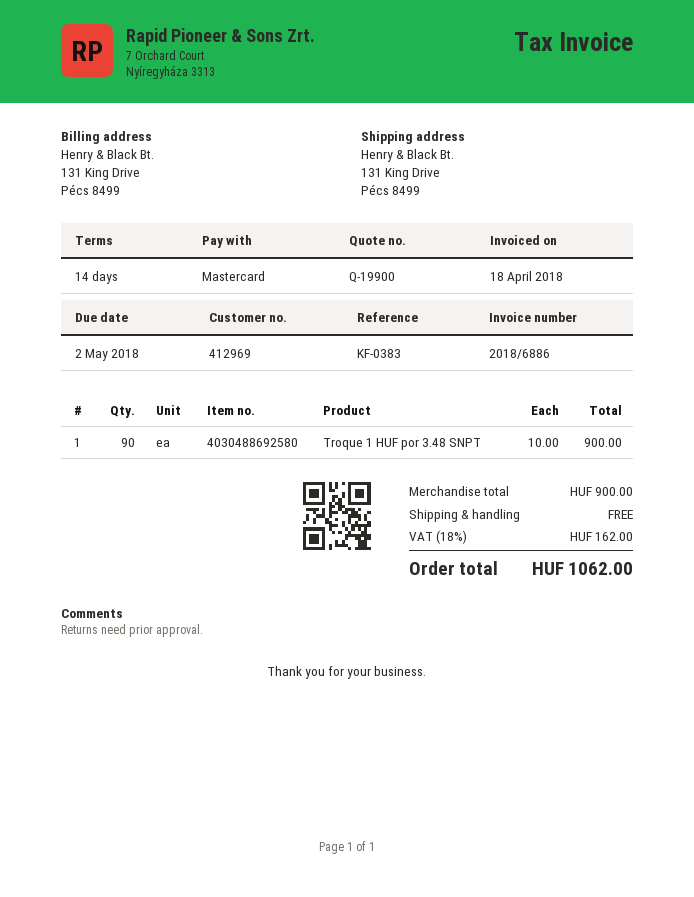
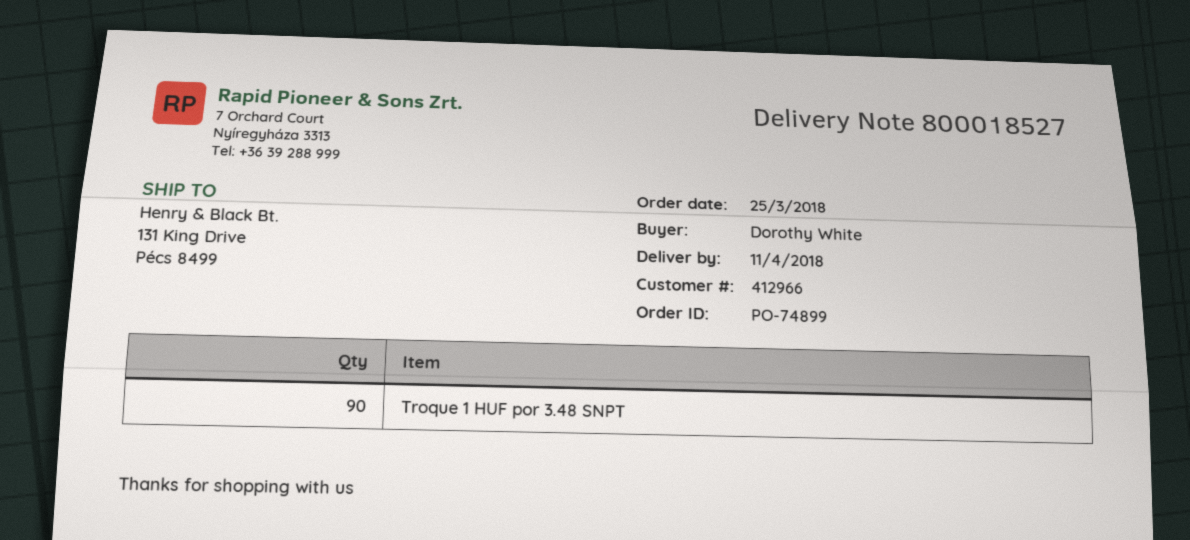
customer number: 412969 -> 412966

